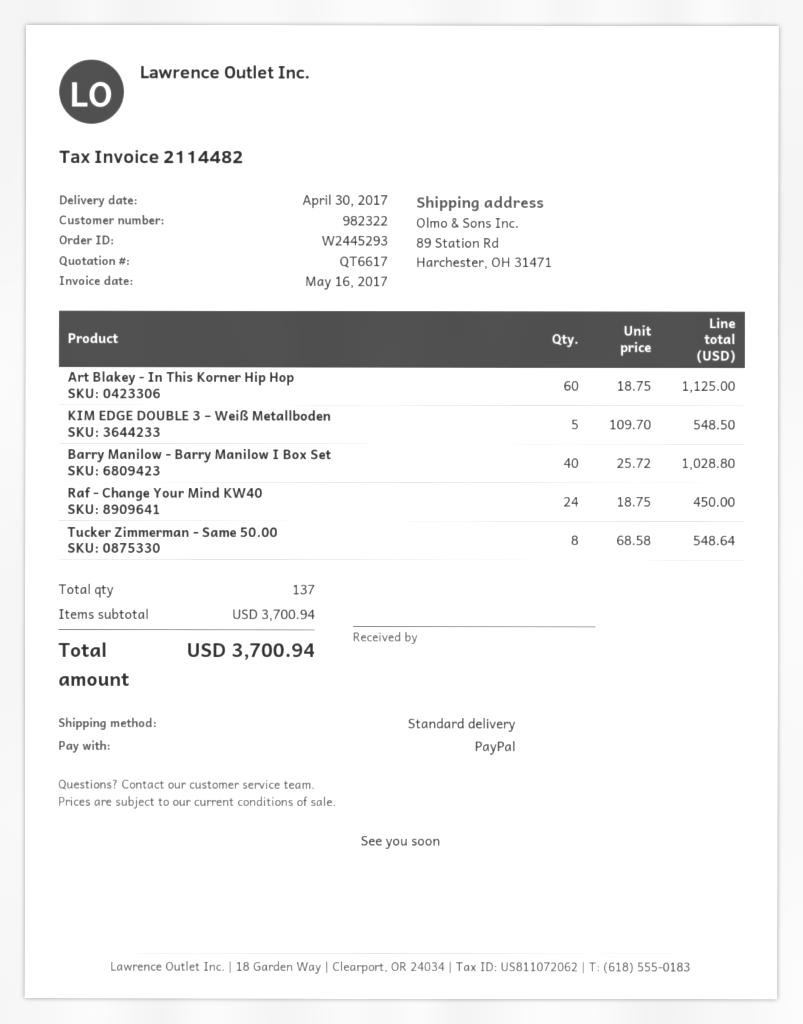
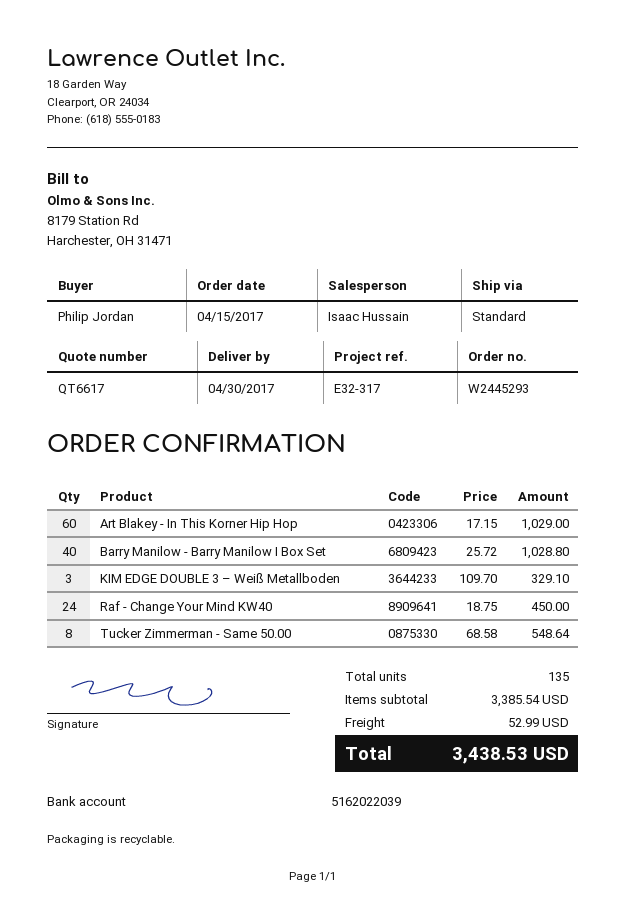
Art Blakey - In This Korner Hip Hop: 60 x 18.75 = 1125.00 -> 60 x 17.15 = 1029.00
KIM EDGE DOUBLE 3 – Weiß Metallboden: 5 x 109.70 = 548.50 -> 3 x 109.70 = 329.10
total quantity: 137 -> 135
subtotal: 3700.94 -> 3385.54
shipping: none -> 52.99
total: 3700.94 -> 3438.53

